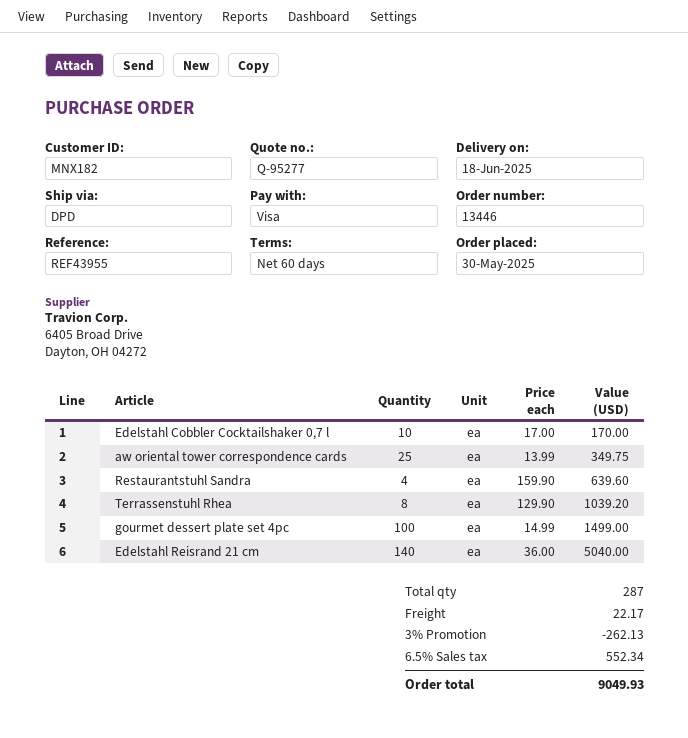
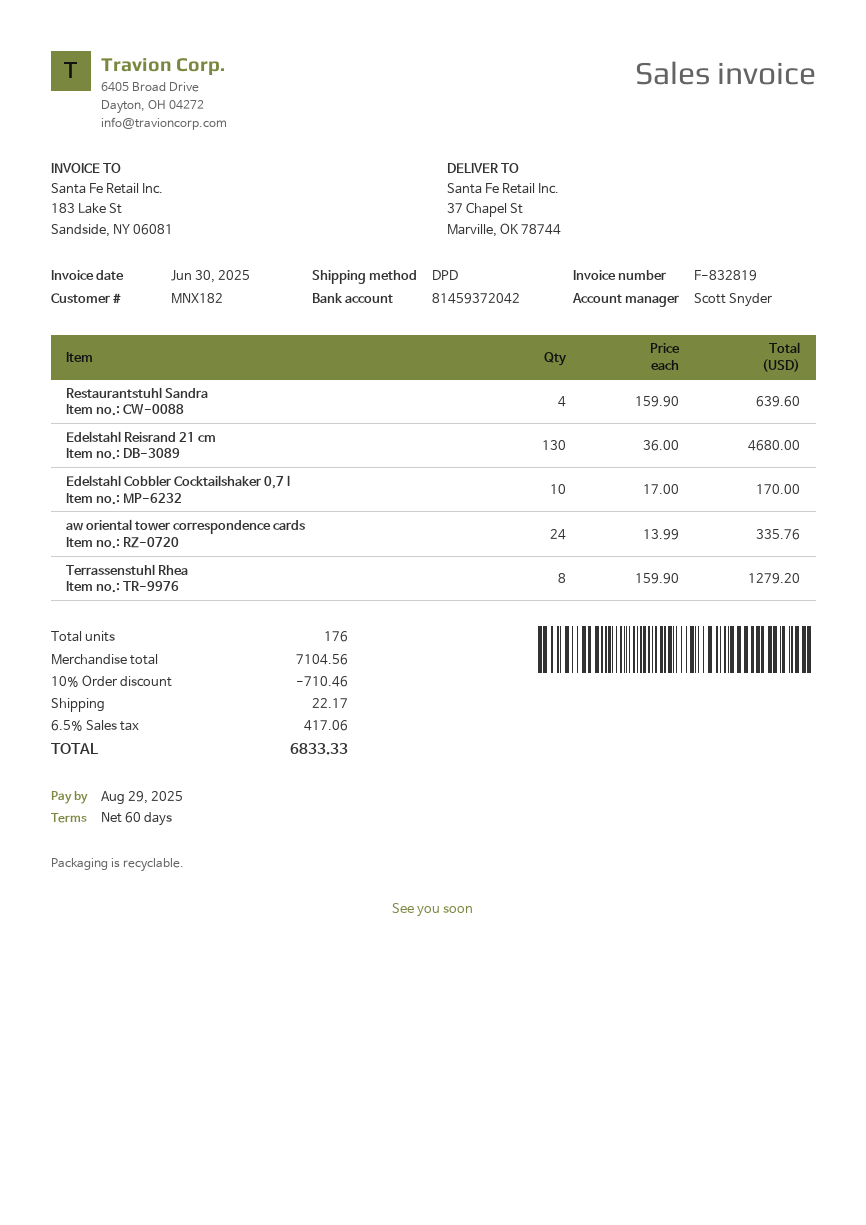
aw oriental tower correspondence cards: 25 x 13.99 = 349.75 -> 24 x 13.99 = 335.76
Terrassenstuhl Rhea: 8 x 129.90 = 1039.20 -> 8 x 159.90 = 1279.20
gourmet dessert plate set 4pc: 100 x 14.99 = 1499.00 -> none
Edelstahl Reisrand 21 cm: 140 x 36.00 = 5040.00 -> 130 x 36.00 = 4680.00
total quantity: 287 -> 176
discount: 3% = 262.13 -> 10% = 710.46
tax: 6.5% = 552.34 -> 6.5% = 417.06
total: 9049.93 -> 6833.33

